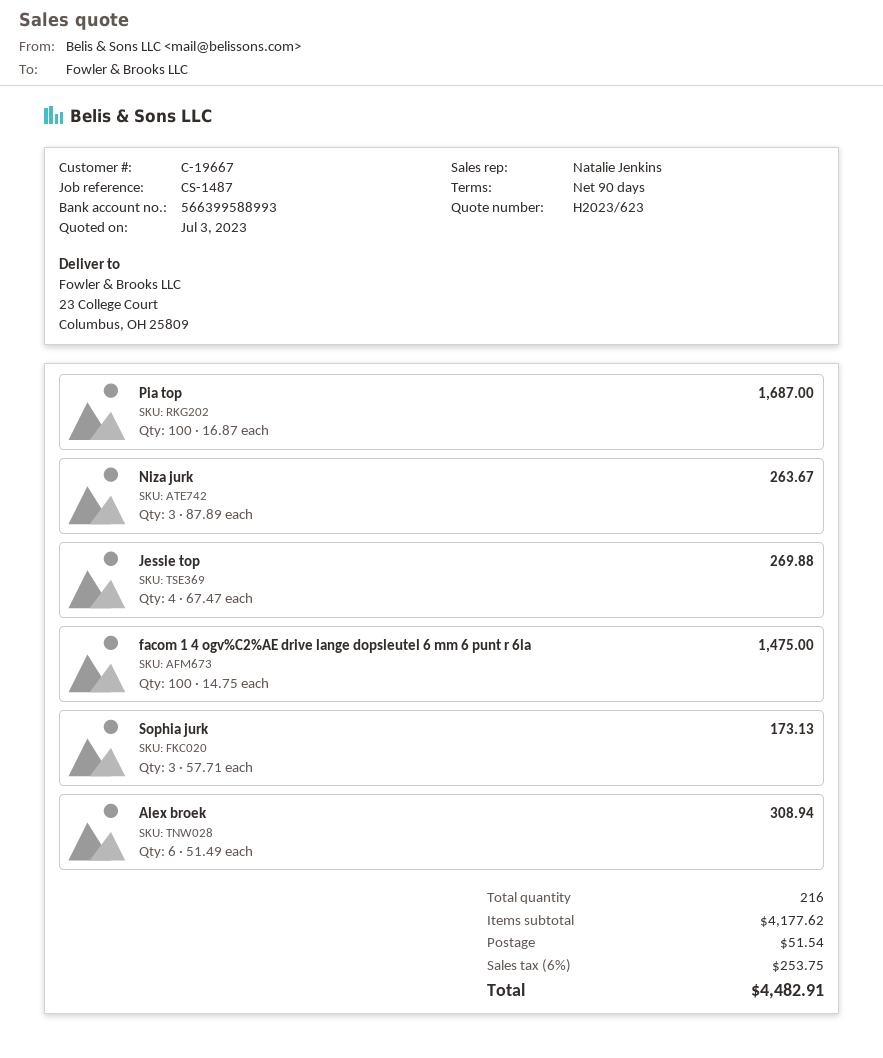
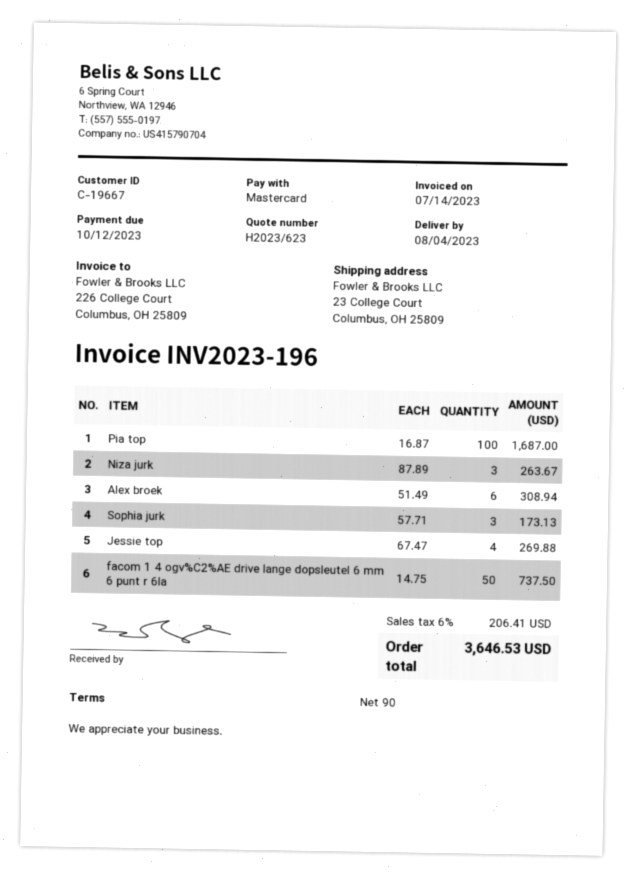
facom 1 4 ogv%C2%AE drive lange dopsleutel 6 mm 6 punt r 6la: 100 x 14.75 = 1475.00 -> 50 x 14.75 = 737.50
shipping: 51.54 -> none
tax: 6% = 253.75 -> 6% = 206.41
total: 4482.91 -> 3646.53

